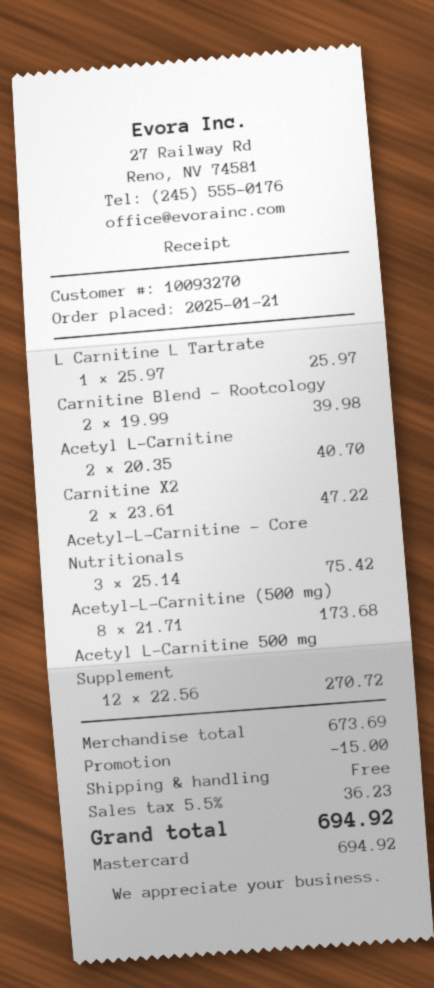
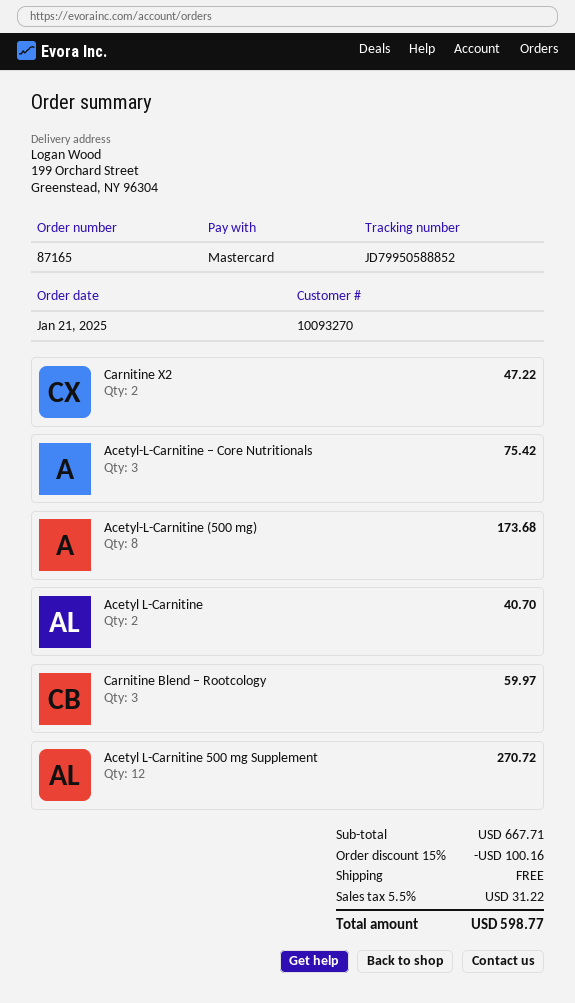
L Carnitine L Tartrate: 1 for 25.97 -> none
Carnitine Blend – Rootcology: 2 for 39.98 -> 3 for 59.97
subtotal: 673.69 -> 667.71
discount: 15.00 -> 100.16
tax: 5.5% = 36.23 -> 5.5% = 31.22
total: 694.92 -> 598.77

